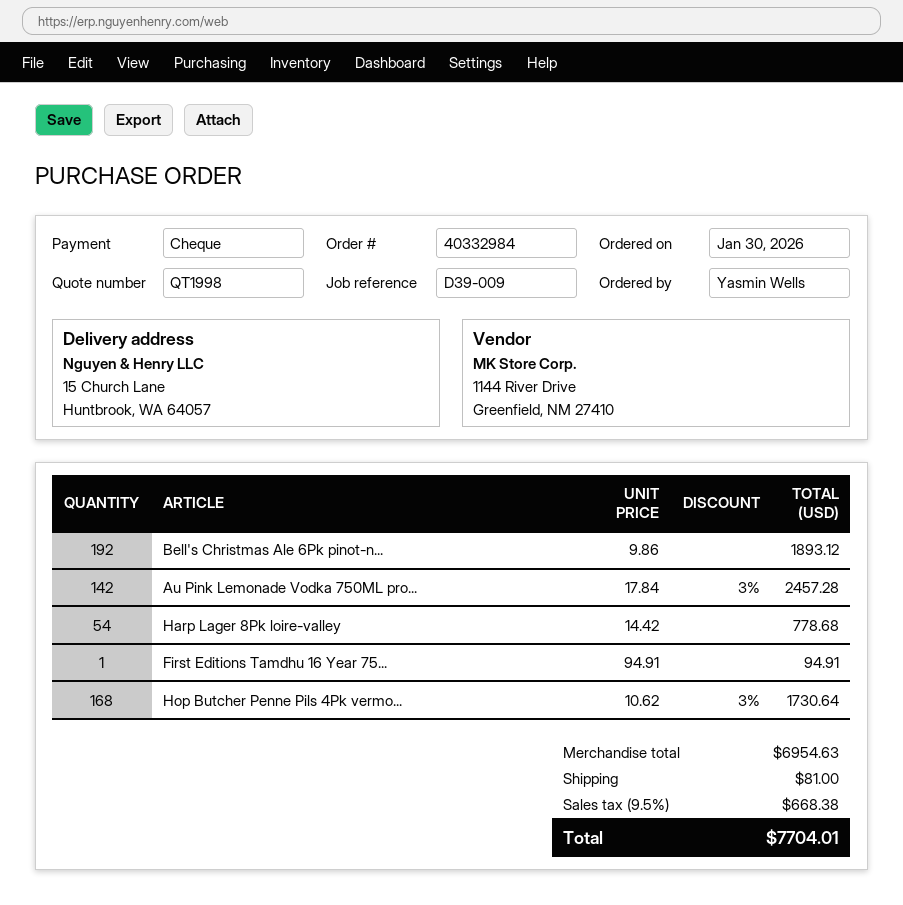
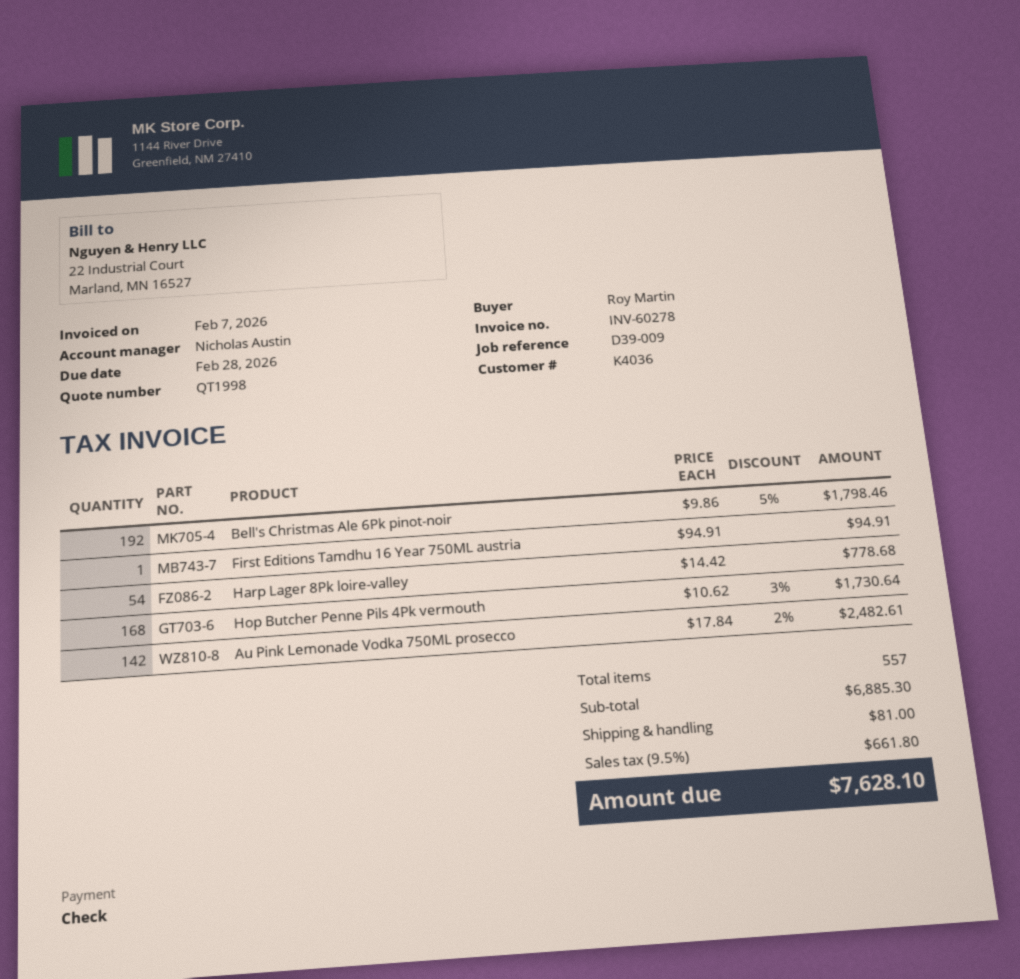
ordered by: Yasmin Wells -> Roy Martin
Bell's Christmas Ale 6Pk pinot-n...: 192 x 9.86 = 1893.12 -> 192 x 9.86 - 5% = 1798.46
Au Pink Lemonade Vodka 750ML pro...: 142 x 17.84 - 3% = 2457.28 -> 142 x 17.84 - 2% = 2482.61
subtotal: 6954.63 -> 6885.30
tax: 9.5% = 668.38 -> 9.5% = 661.80
total: 7704.01 -> 7628.10

